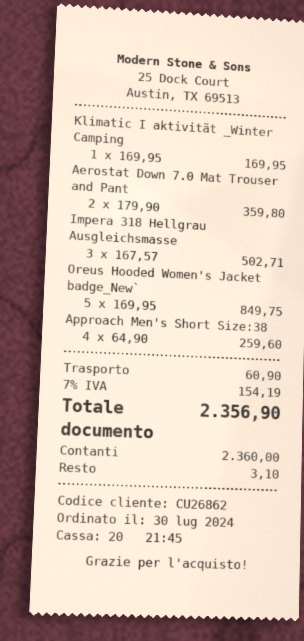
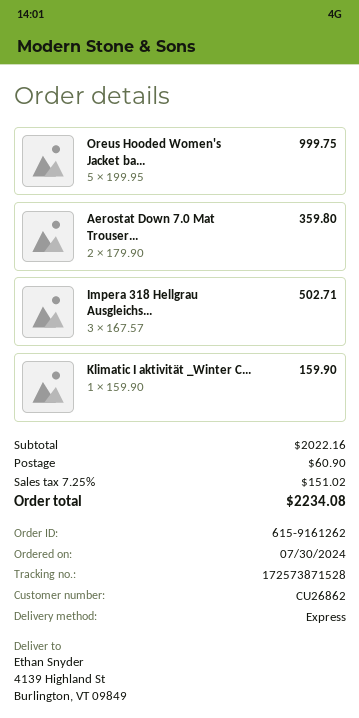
Klimatic I aktivität _Winter Camping: 1 x 169.95 = 169.95 -> 1 x 159.90 = 159.90
Oreus Hooded Women's Jacket badge_New`: 5 x 169.95 = 849.75 -> 5 x 199.95 = 999.75
Approach Men's Short Size:38: 4 x 64.90 = 259.60 -> none
tax: 7% = 154.19 -> 7.25% = 151.02
total: 2356.90 -> 2234.08

